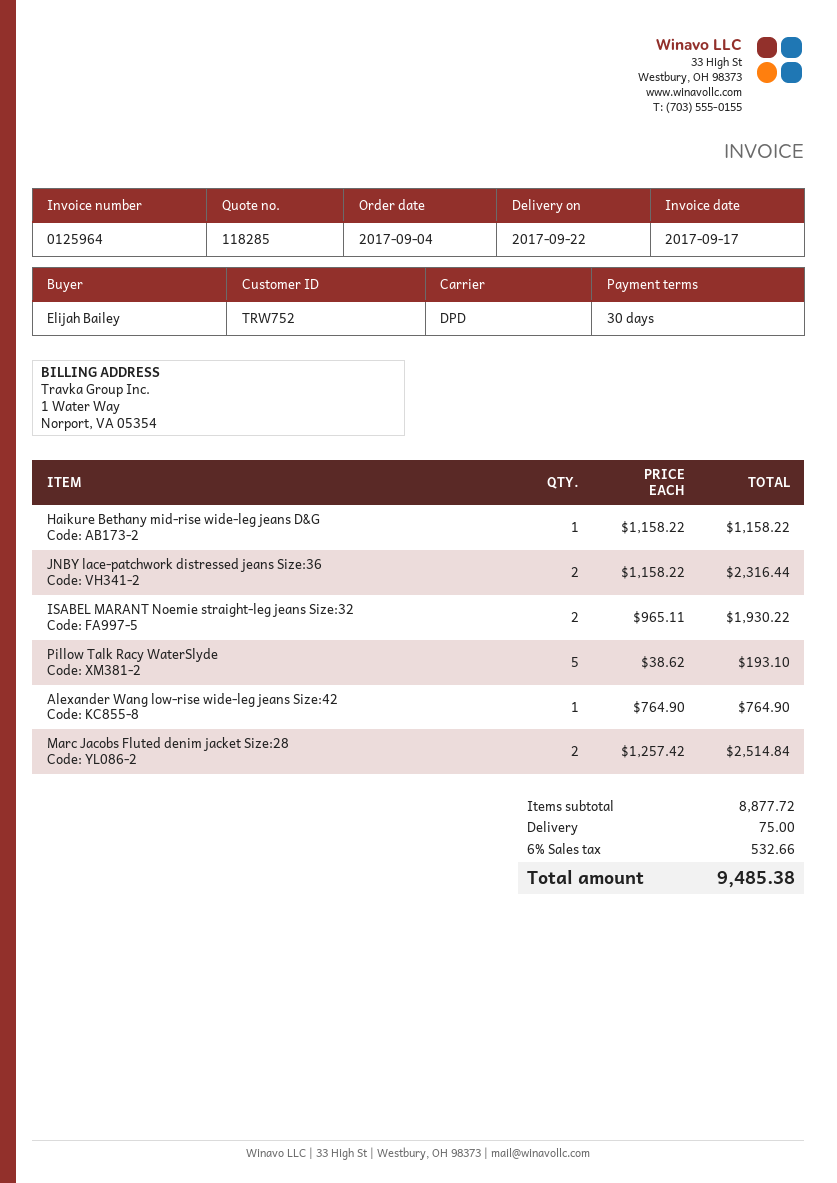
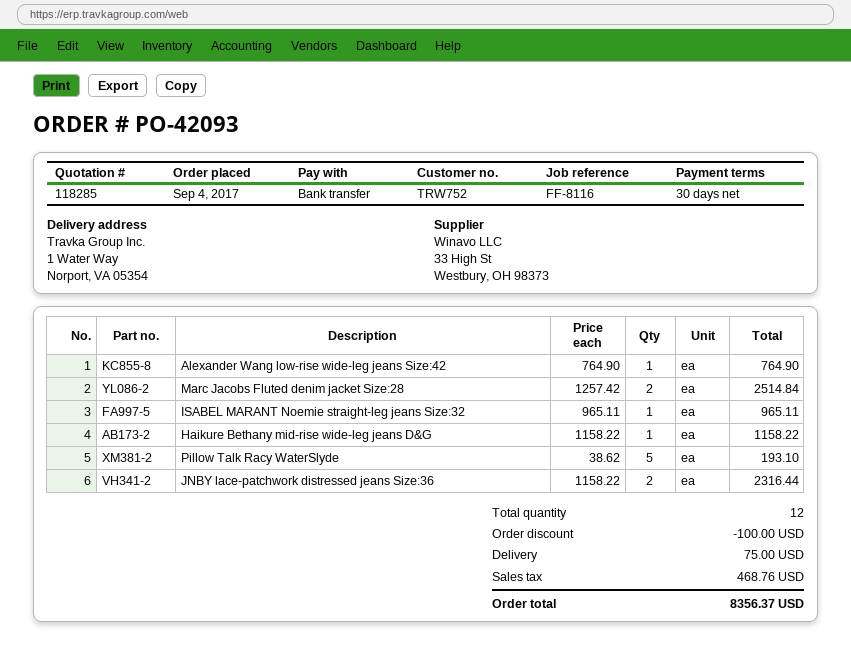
ISABEL MARANT Noemie straight-leg jeans Size:32: 2 x 965.11 = 1930.22 -> 1 x 965.11 = 965.11
discount: none -> 100.00
tax: 532.66 -> 468.76
total: 9485.38 -> 8356.37

